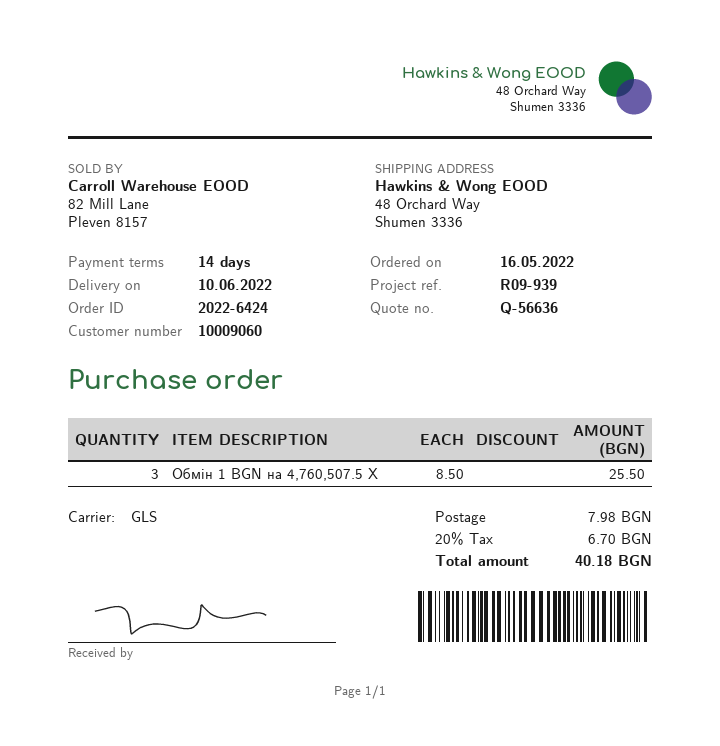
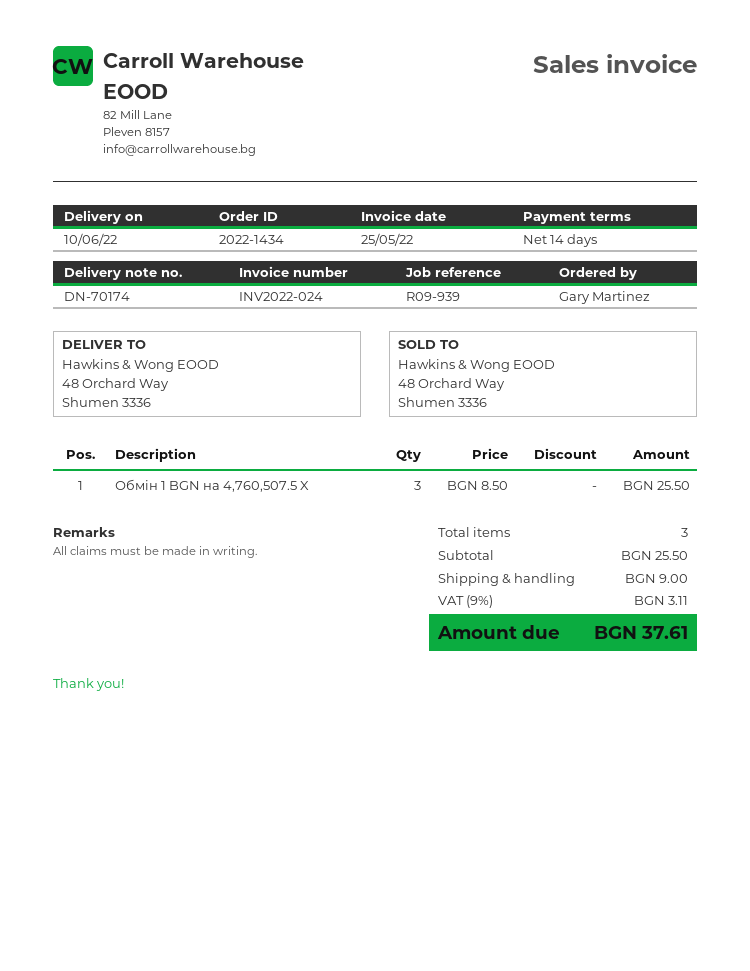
order number: 2022-6424 -> 2022-1434
shipping: 7.98 -> 9.00
tax: 20% = 6.70 -> 9% = 3.11
total: 40.18 -> 37.61

